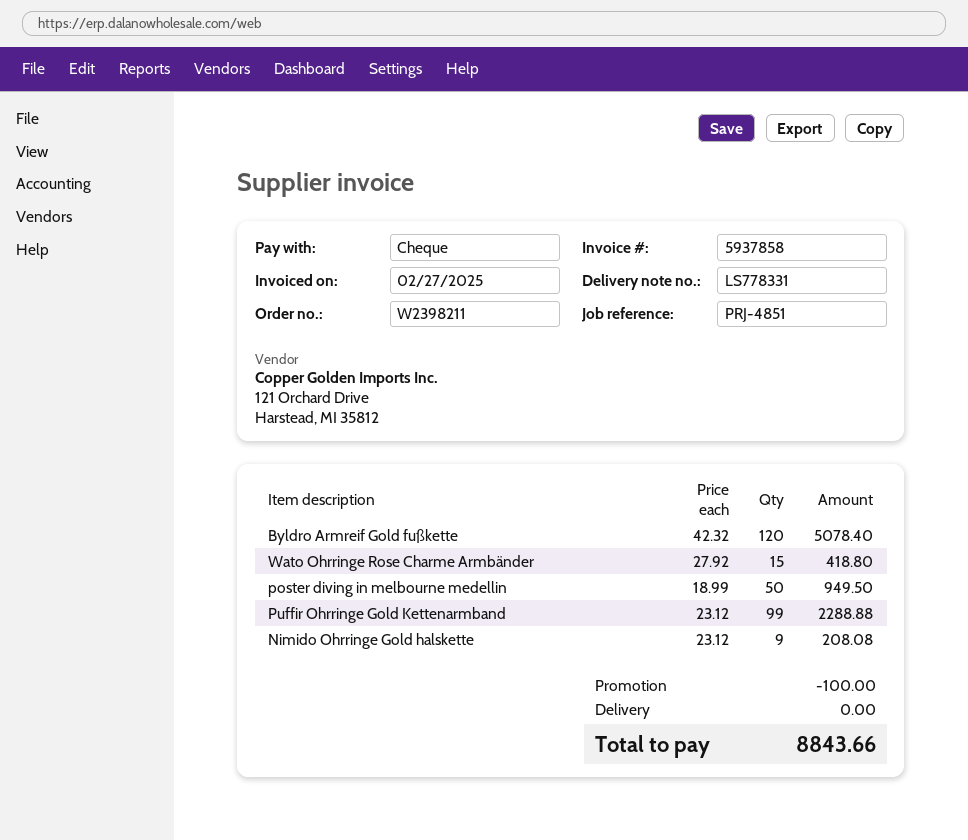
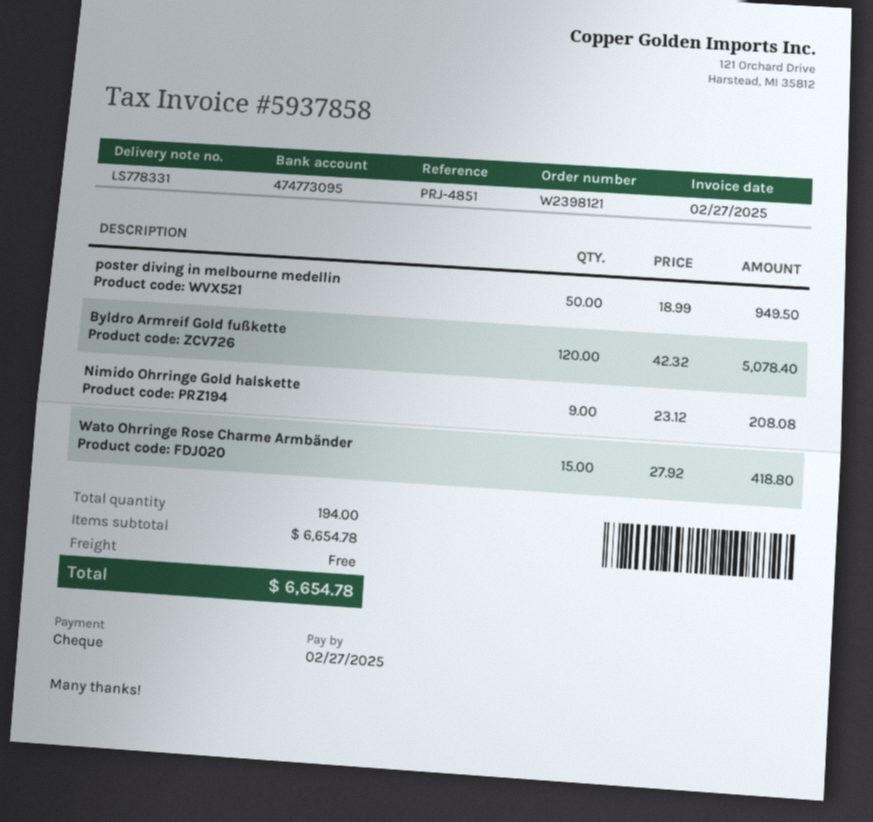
order number: W2398211 -> W2398121
Puffir Ohrringe Gold Kettenarmband: 99 x 23.12 = 2288.88 -> none
discount: 100.00 -> none
total: 8843.66 -> 6654.78

